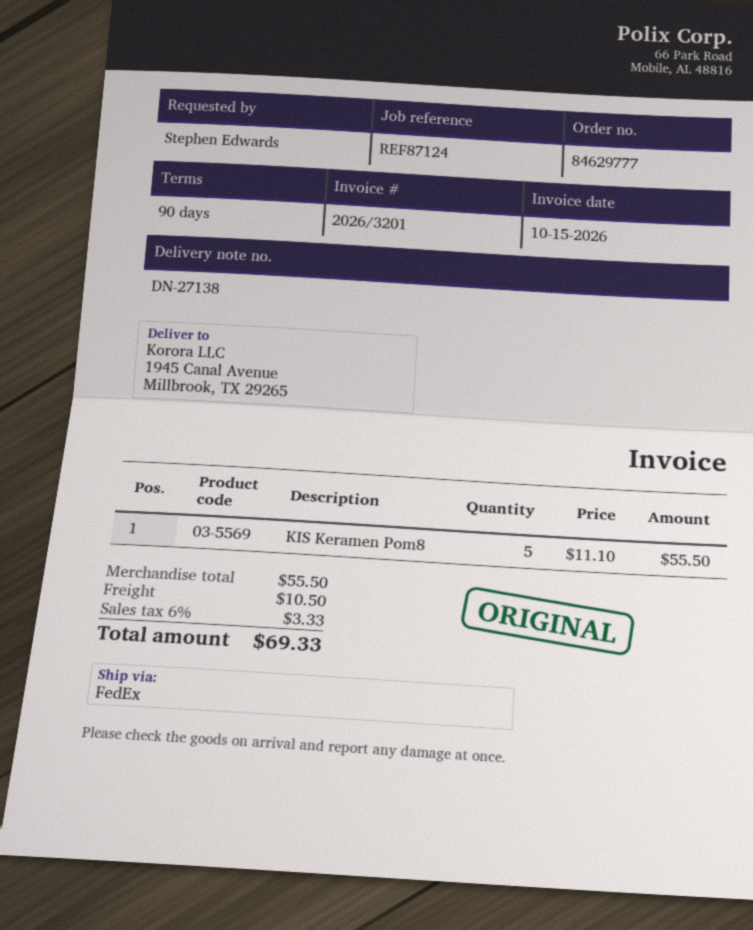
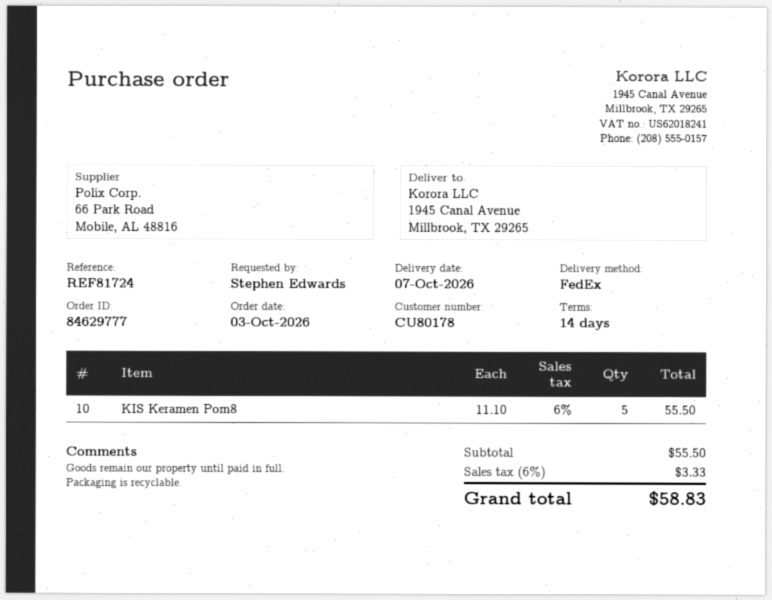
payment terms: 90 days -> 14 days
reference: REF87124 -> REF81724
shipping: 10.50 -> none
total: 69.33 -> 58.83

